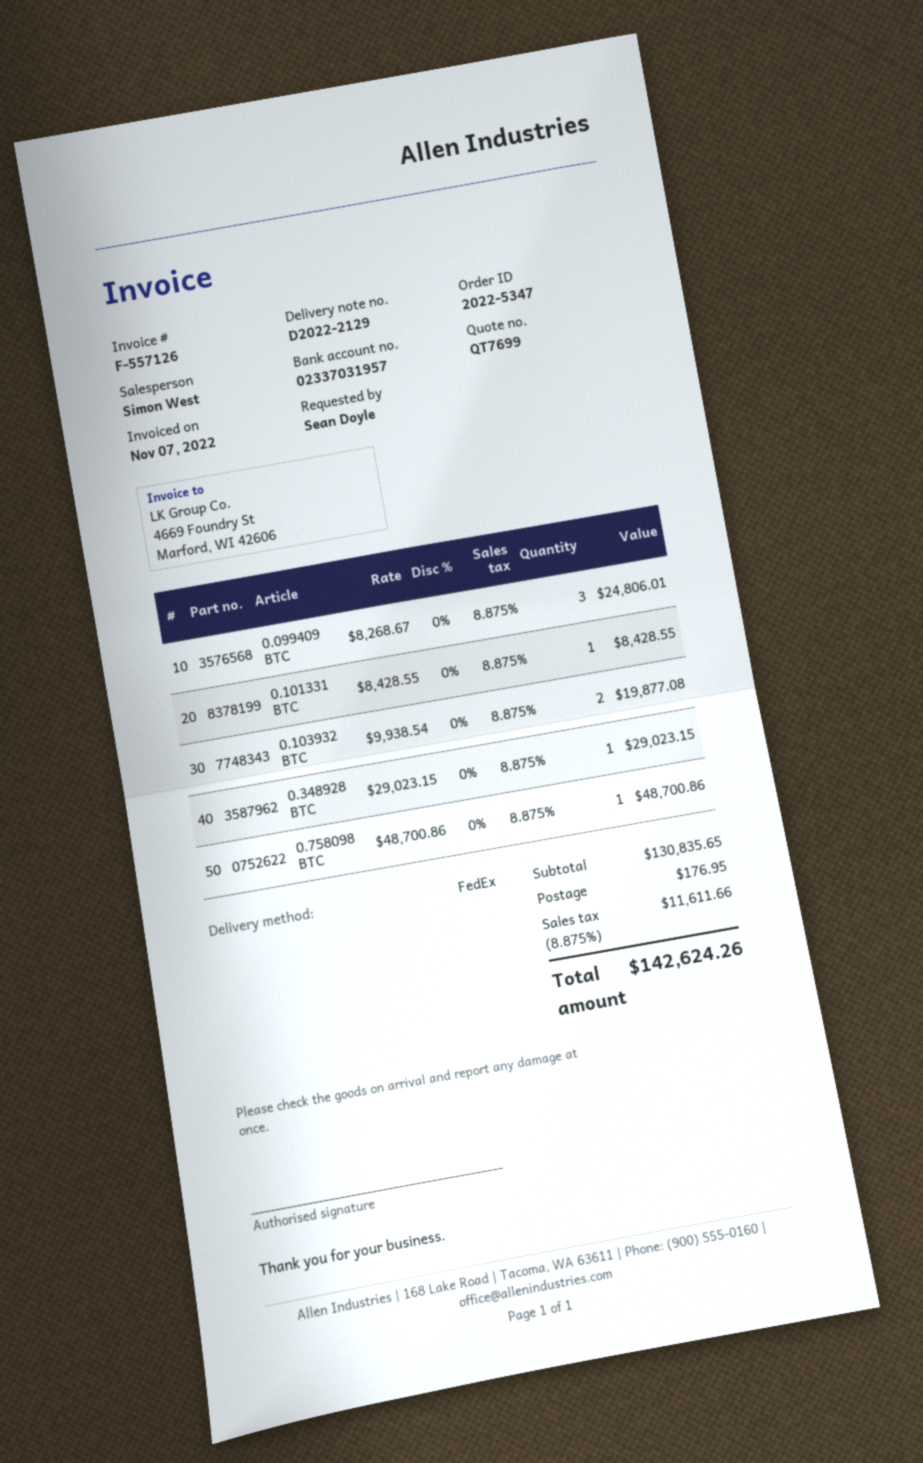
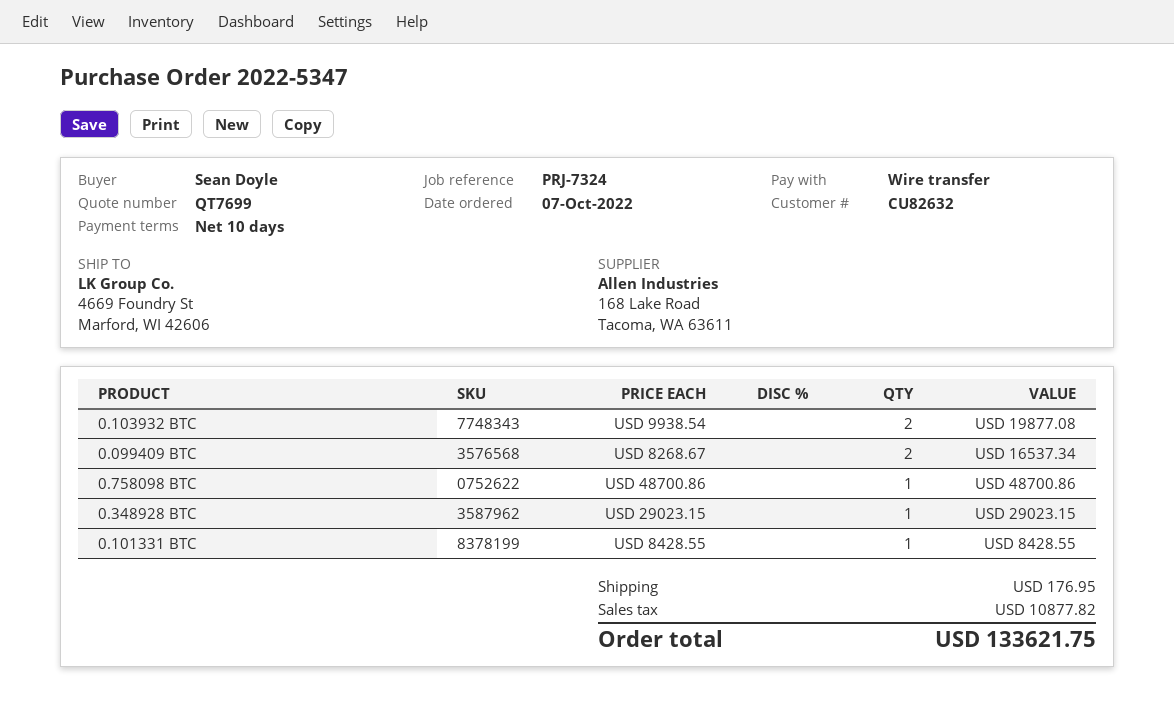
0.099409 BTC: 3 x 8268.67 = 24806.01 -> 2 x 8268.67 = 16537.34
tax: 11611.66 -> 10877.82
total: 142624.26 -> 133621.75

